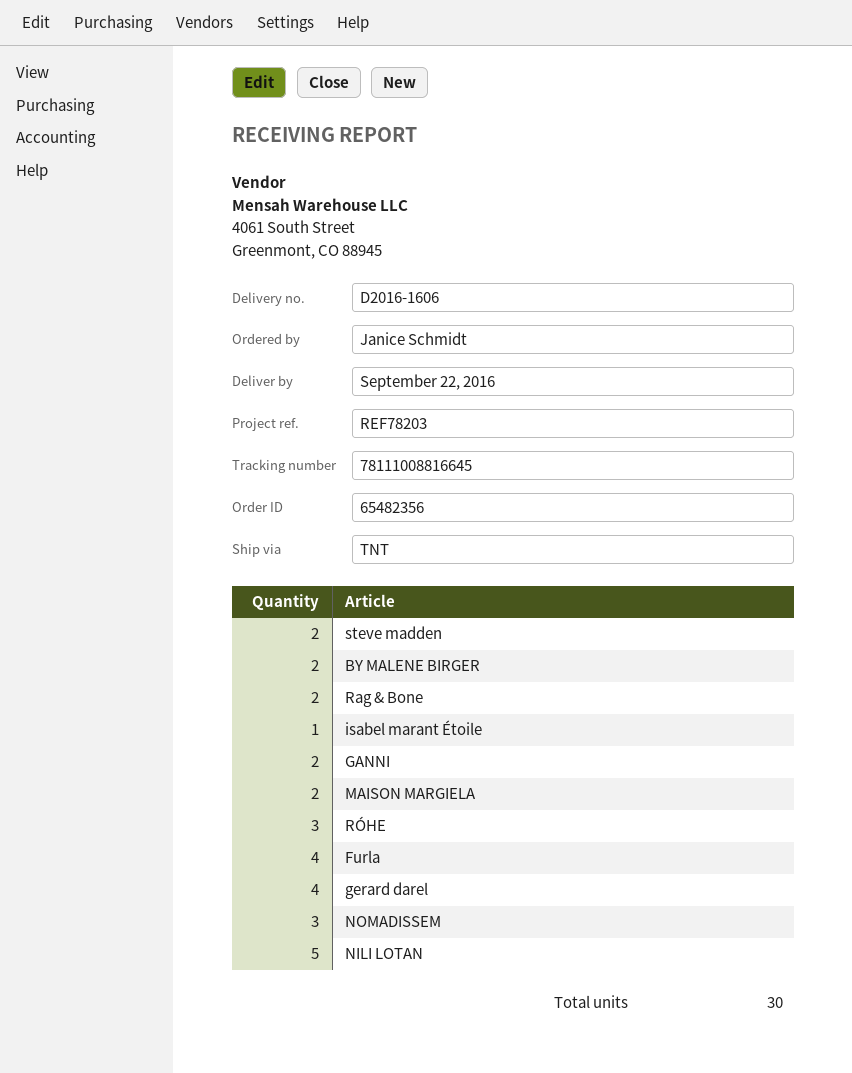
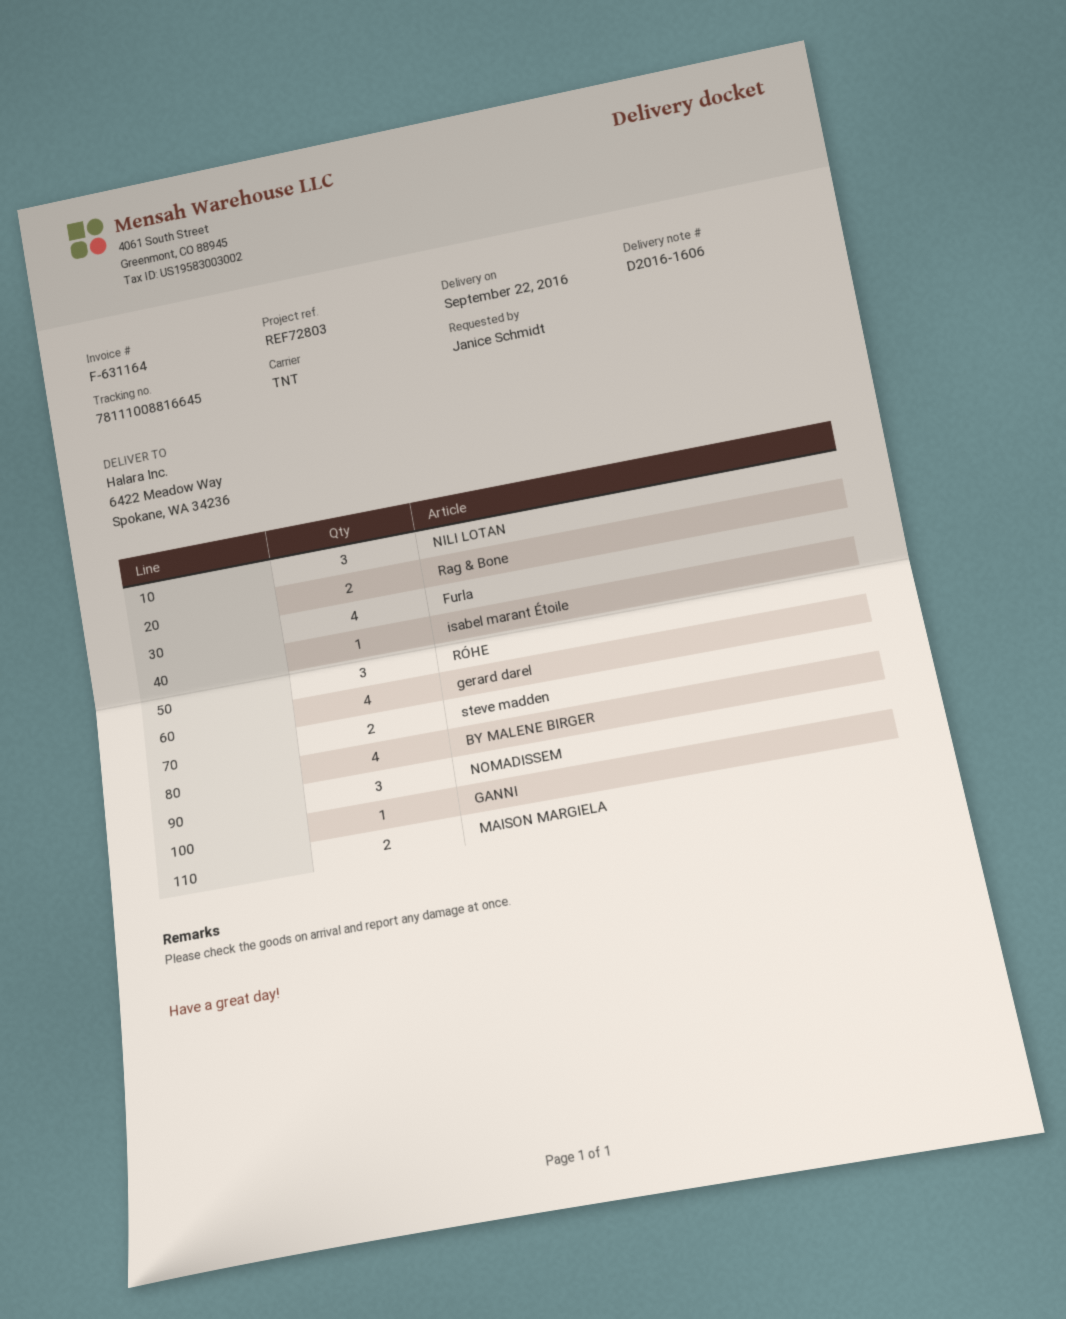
reference: REF78203 -> REF72803
BY MALENE BIRGER: 2 -> 4
GANNI: 2 -> 1
NILI LOTAN: 5 -> 3

